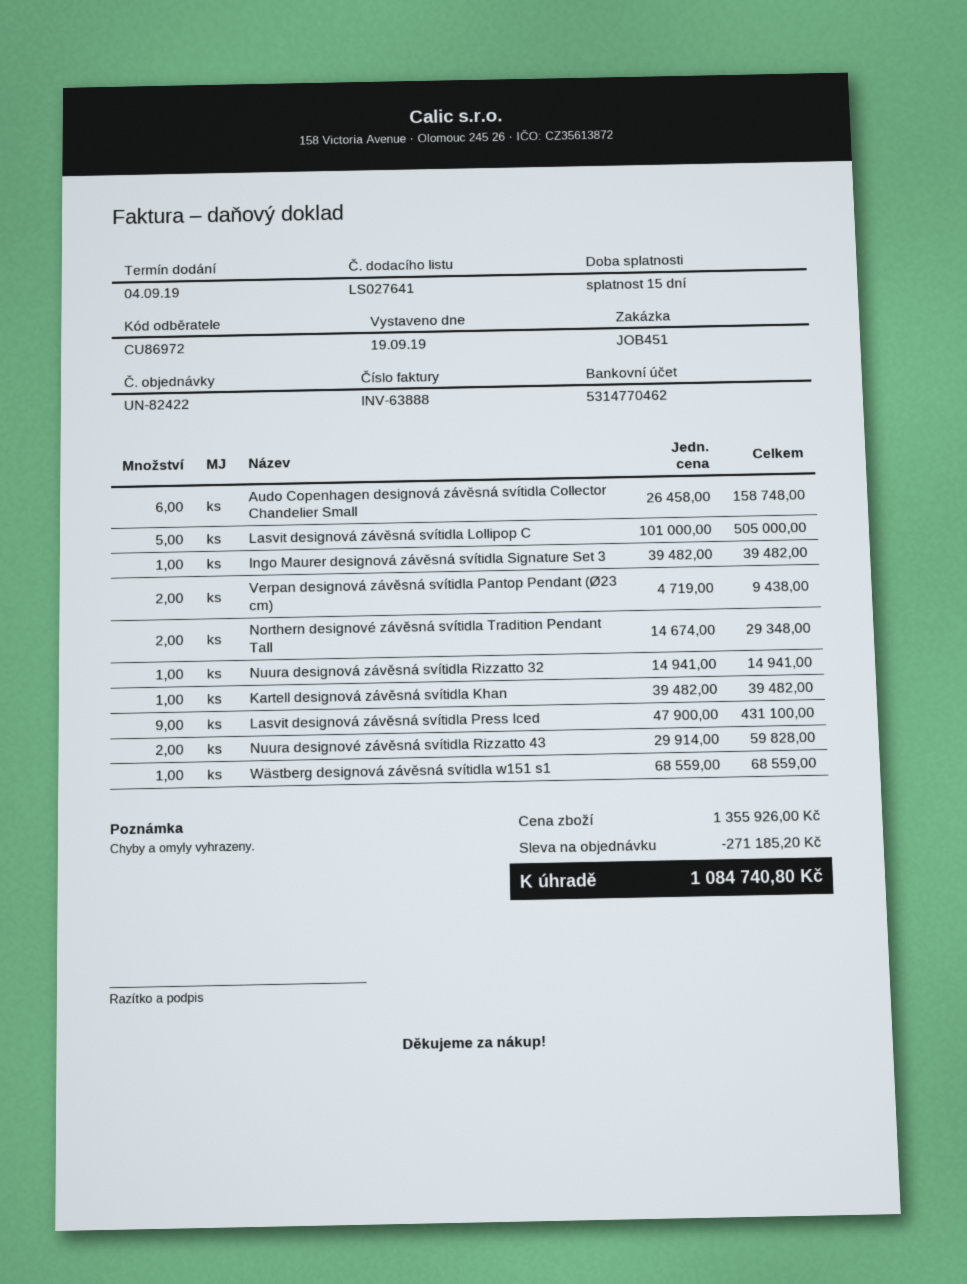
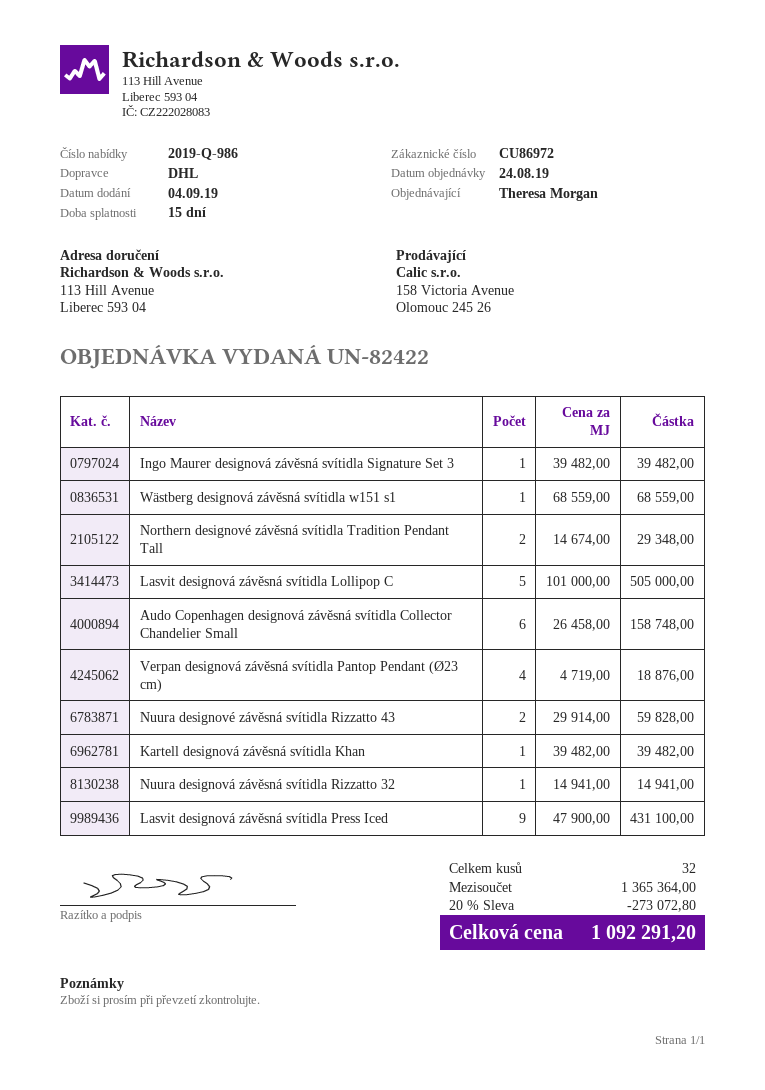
Verpan designová závěsná svítidla Pantop Pendant (Ø23 cm): 2 x 4719.00 = 9438.00 -> 4 x 4719.00 = 18876.00
subtotal: 1355926.00 -> 1365364.00
discount: 271185.20 -> 273072.80
total: 1084740.80 -> 1092291.20

